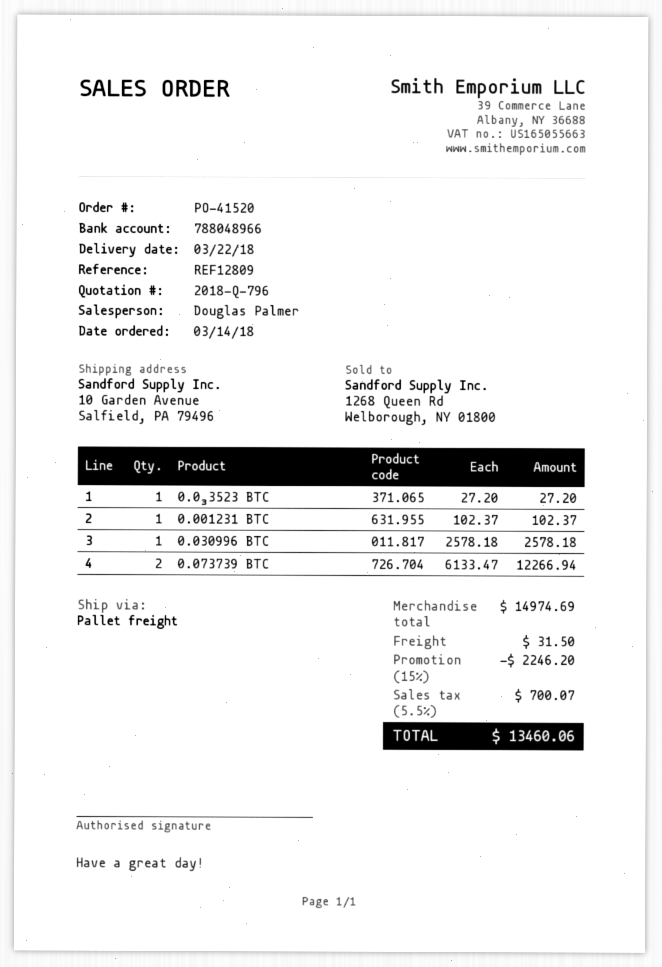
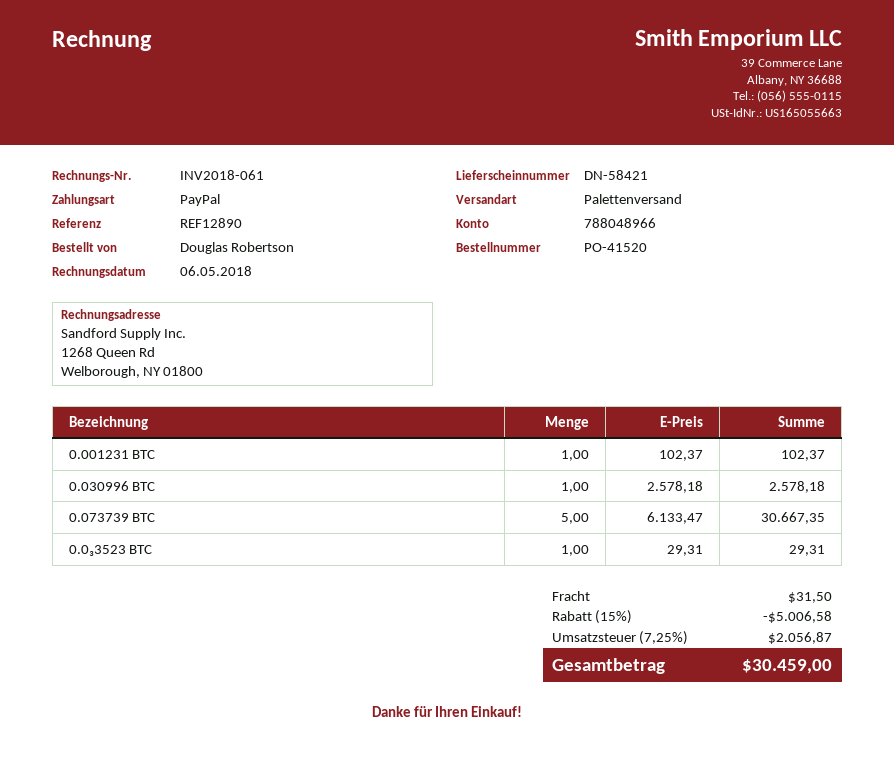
reference: REF12809 -> REF12890
0.0₃3523 BTC: 1 x 27.20 = 27.20 -> 1 x 29.31 = 29.31
0.073739 BTC: 2 x 6133.47 = 12266.94 -> 5 x 6133.47 = 30667.35
discount: 15% = 2246.20 -> 15% = 5006.58
tax: 5.5% = 700.07 -> 7.25% = 2056.87
total: 13460.06 -> 30459.00

